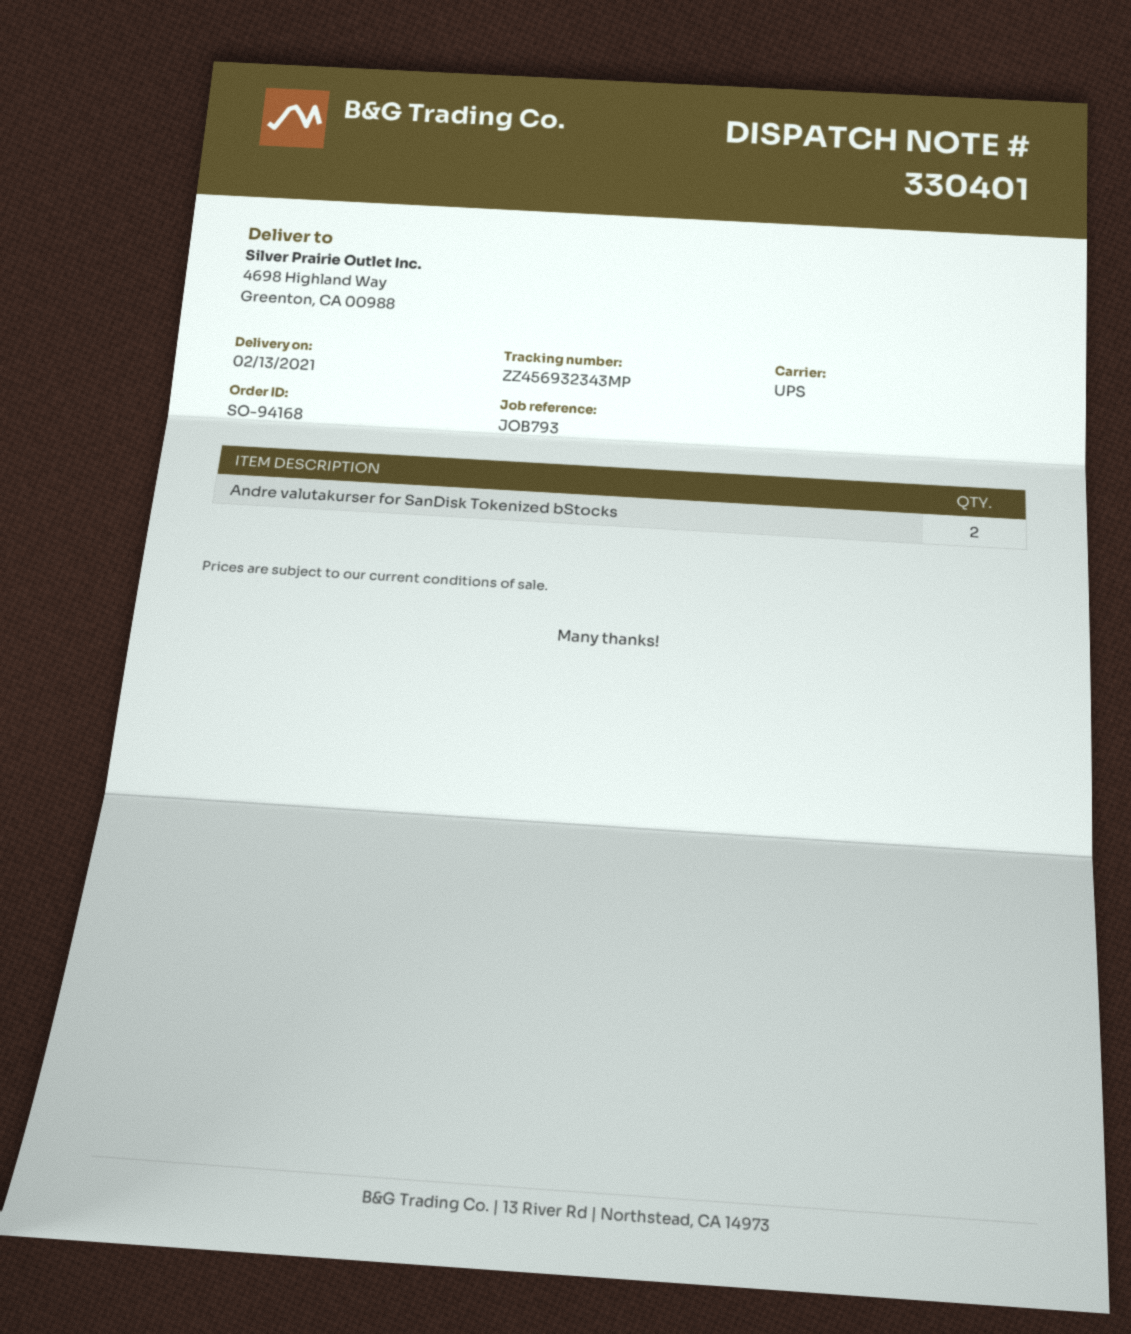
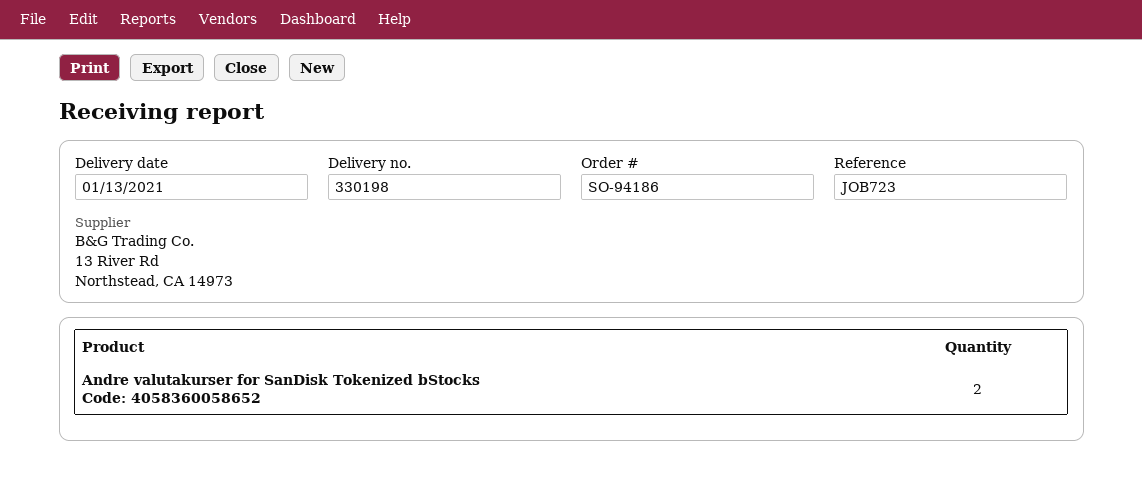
order number: SO-94168 -> SO-94186
delivery note number: 330401 -> 330198
delivery date: 2021-02-13 -> 2021-01-13
reference: JOB793 -> JOB723

